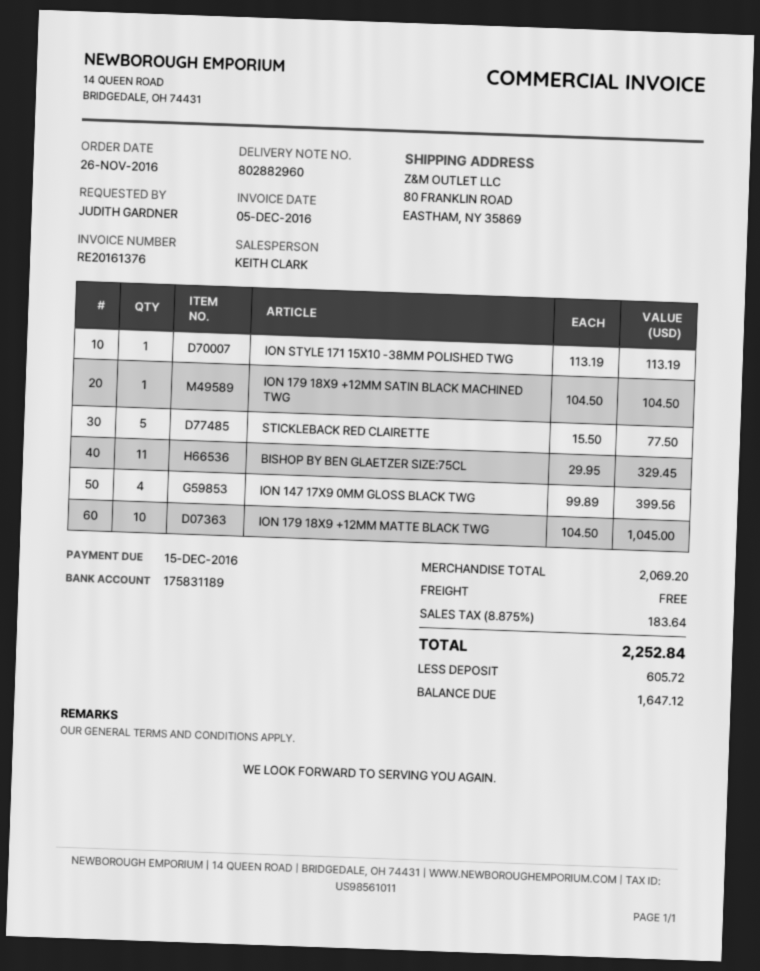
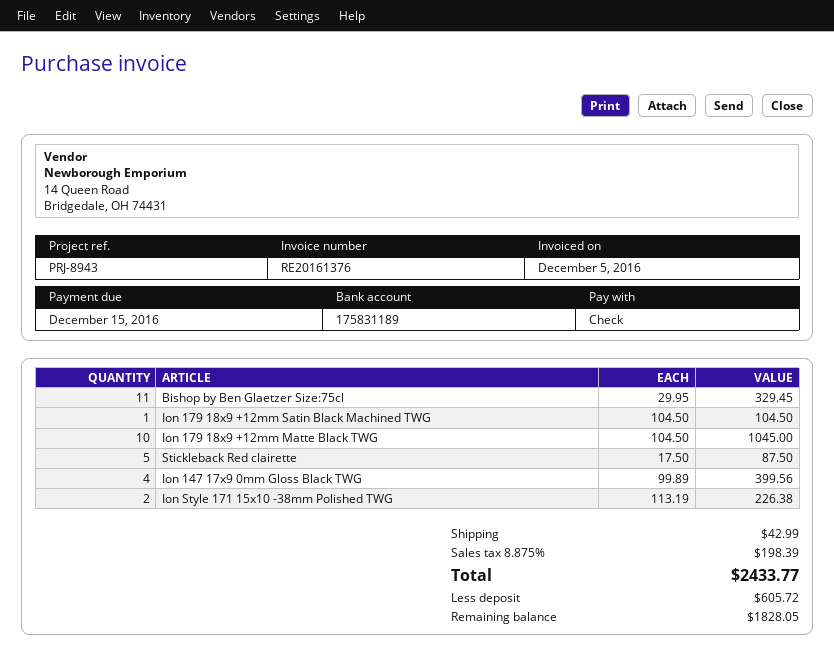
ION STYLE 171 15X10 -38MM POLISHED TWG: 1 x 113.19 = 113.19 -> 2 x 113.19 = 226.38
STICKLEBACK RED CLAIRETTE: 5 x 15.50 = 77.50 -> 5 x 17.50 = 87.50
shipping: 0.00 -> 42.99
tax: 8.875% = 183.64 -> 8.875% = 198.39
total: 2252.84 -> 2433.77
balance: 1647.12 -> 1828.05

